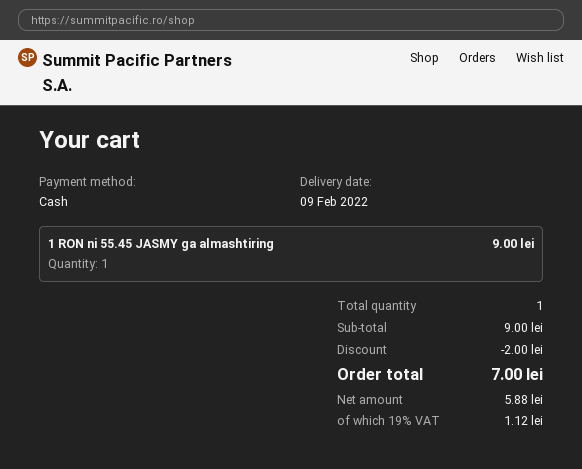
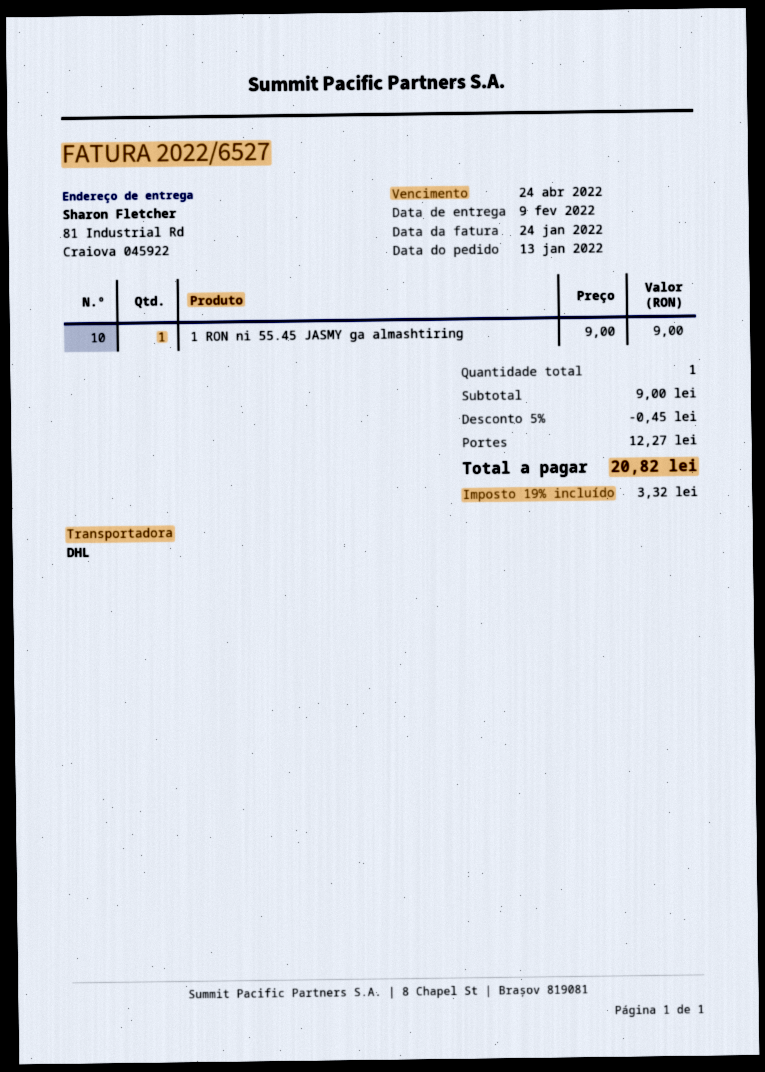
discount: 2.00 -> 0.45
shipping: none -> 12.27
tax: 19% = 1.12 -> 19% = 3.32
total: 7.00 -> 20.82

